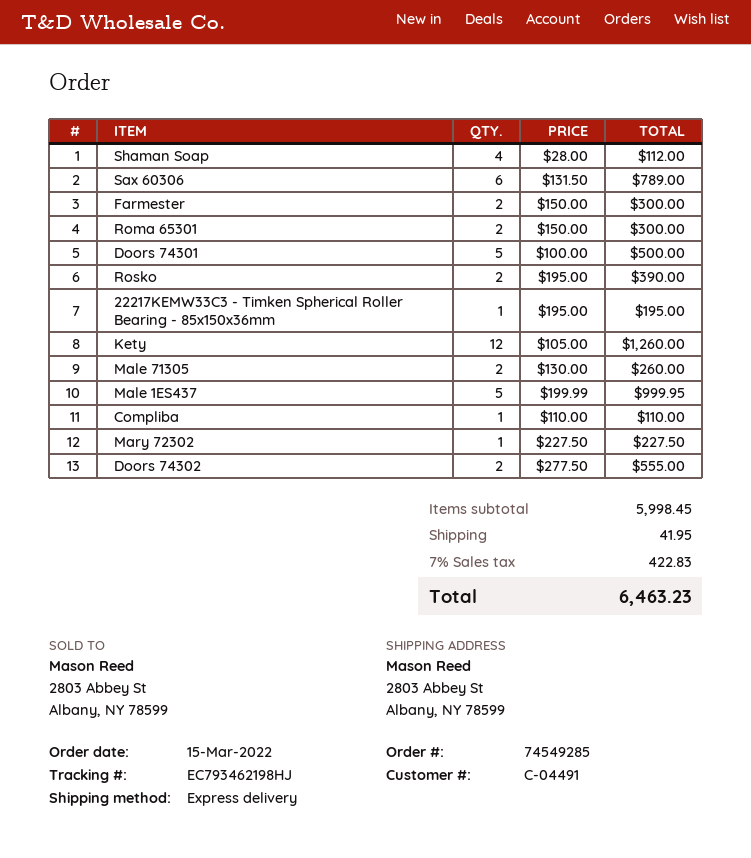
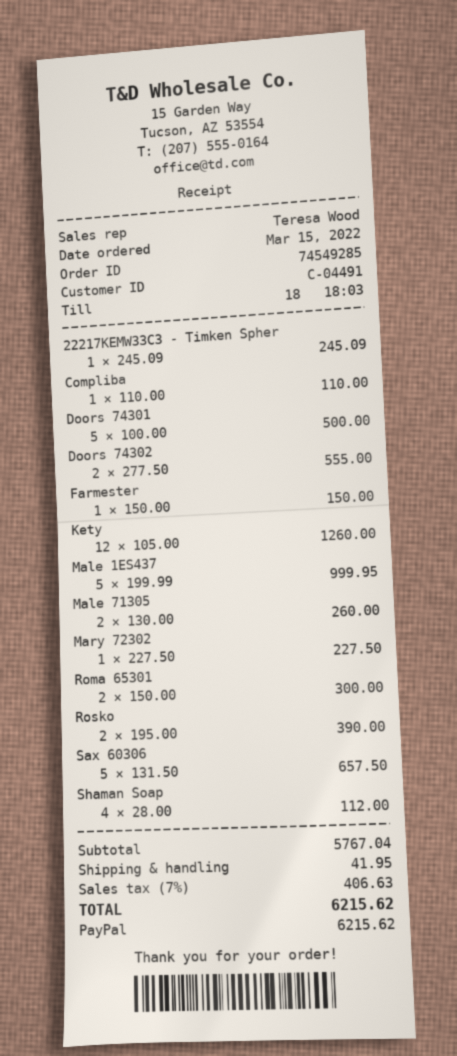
Sax 60306: 6 x 131.50 = 789.00 -> 5 x 131.50 = 657.50
Farmester: 2 x 150.00 = 300.00 -> 1 x 150.00 = 150.00
22217KEMW33C3 - Timken Spherical Roller Bearing - 85x150x36mm: 1 x 195.00 = 195.00 -> 1 x 245.09 = 245.09
subtotal: 5998.45 -> 5767.04
tax: 7% = 422.83 -> 7% = 406.63
total: 6463.23 -> 6215.62

